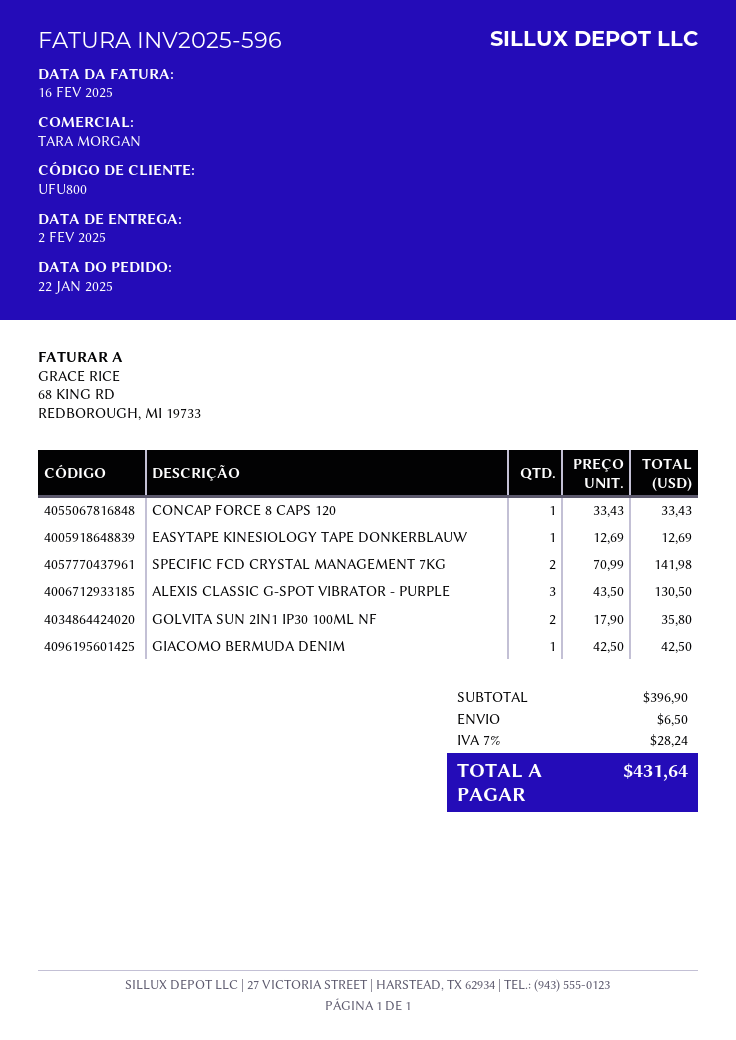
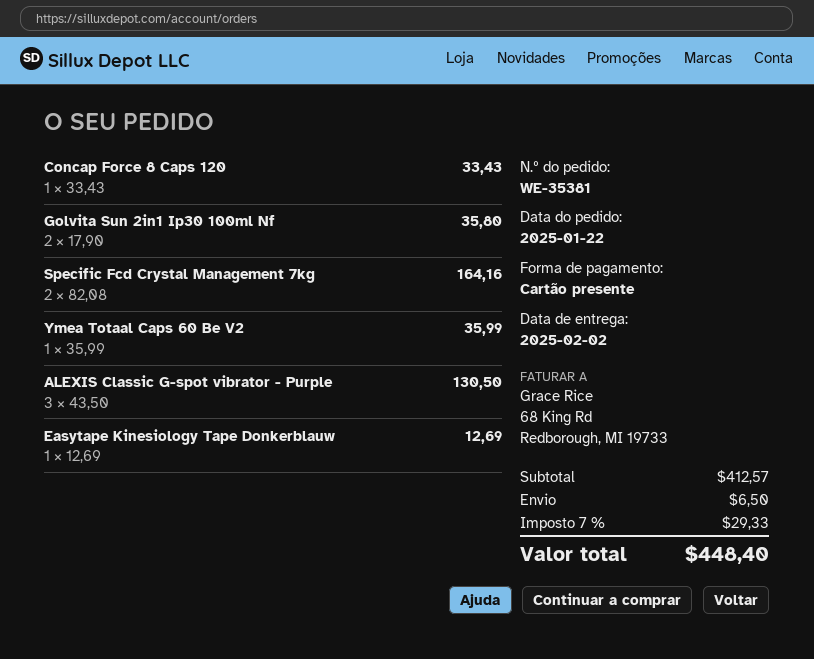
SPECIFIC FCD CRYSTAL MANAGEMENT 7KG: 2 x 70.99 = 141.98 -> 2 x 82.08 = 164.16
GIACOMO BERMUDA DENIM: 1 x 42.50 = 42.50 -> none
Ymea Totaal Caps 60 Be V2: none -> 1 x 35.99 = 35.99
subtotal: 396.90 -> 412.57
tax: 7% = 28.24 -> 7% = 29.33
total: 431.64 -> 448.40

